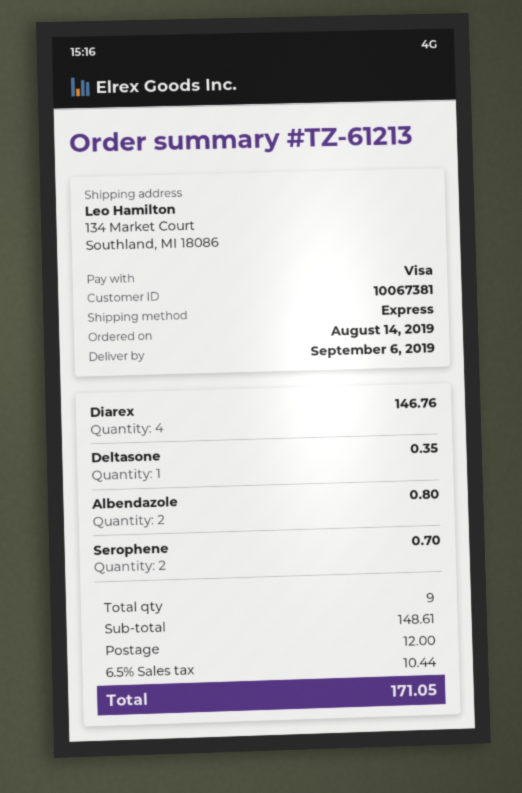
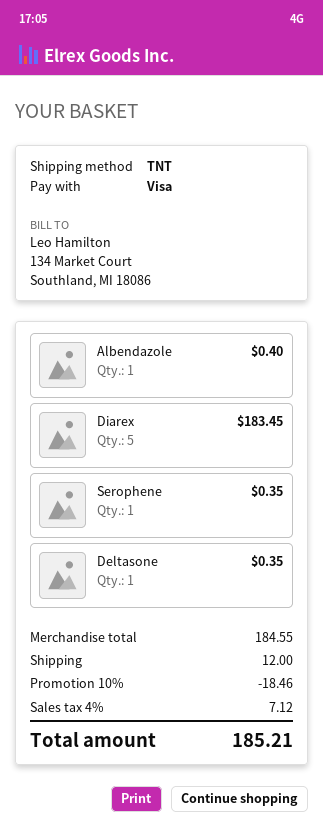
shipping method: express -> TNT
Diarex: 4 for 146.76 -> 5 for 183.45
Albendazole: 2 for 0.80 -> 1 for 0.40
Serophene: 2 for 0.70 -> 1 for 0.35
subtotal: 148.61 -> 184.55
discount: none -> 10% = 18.46
tax: 6.5% = 10.44 -> 4% = 7.12
total: 171.05 -> 185.21

